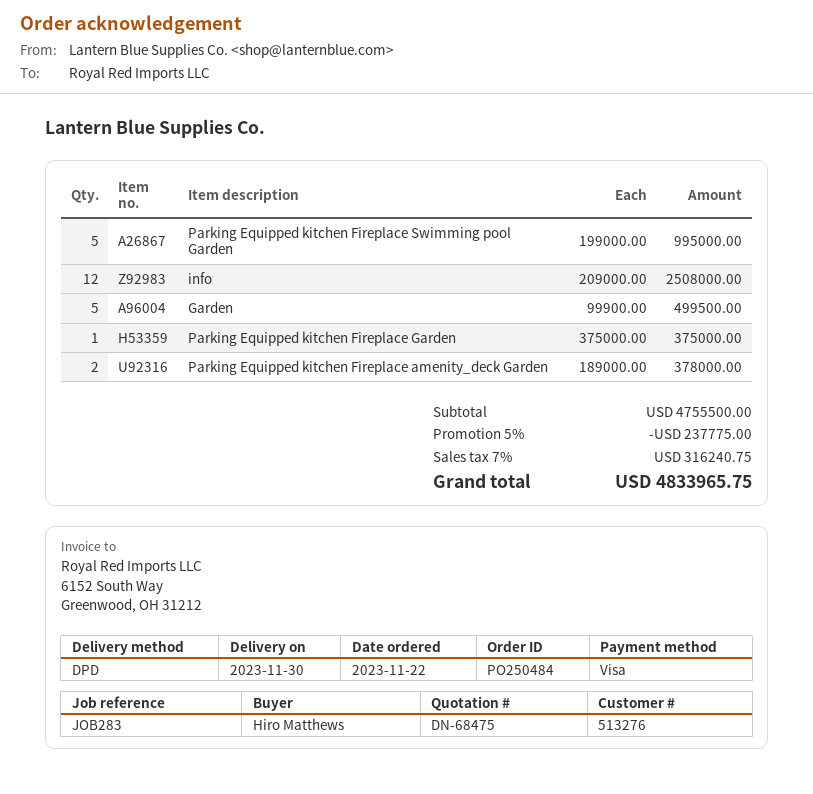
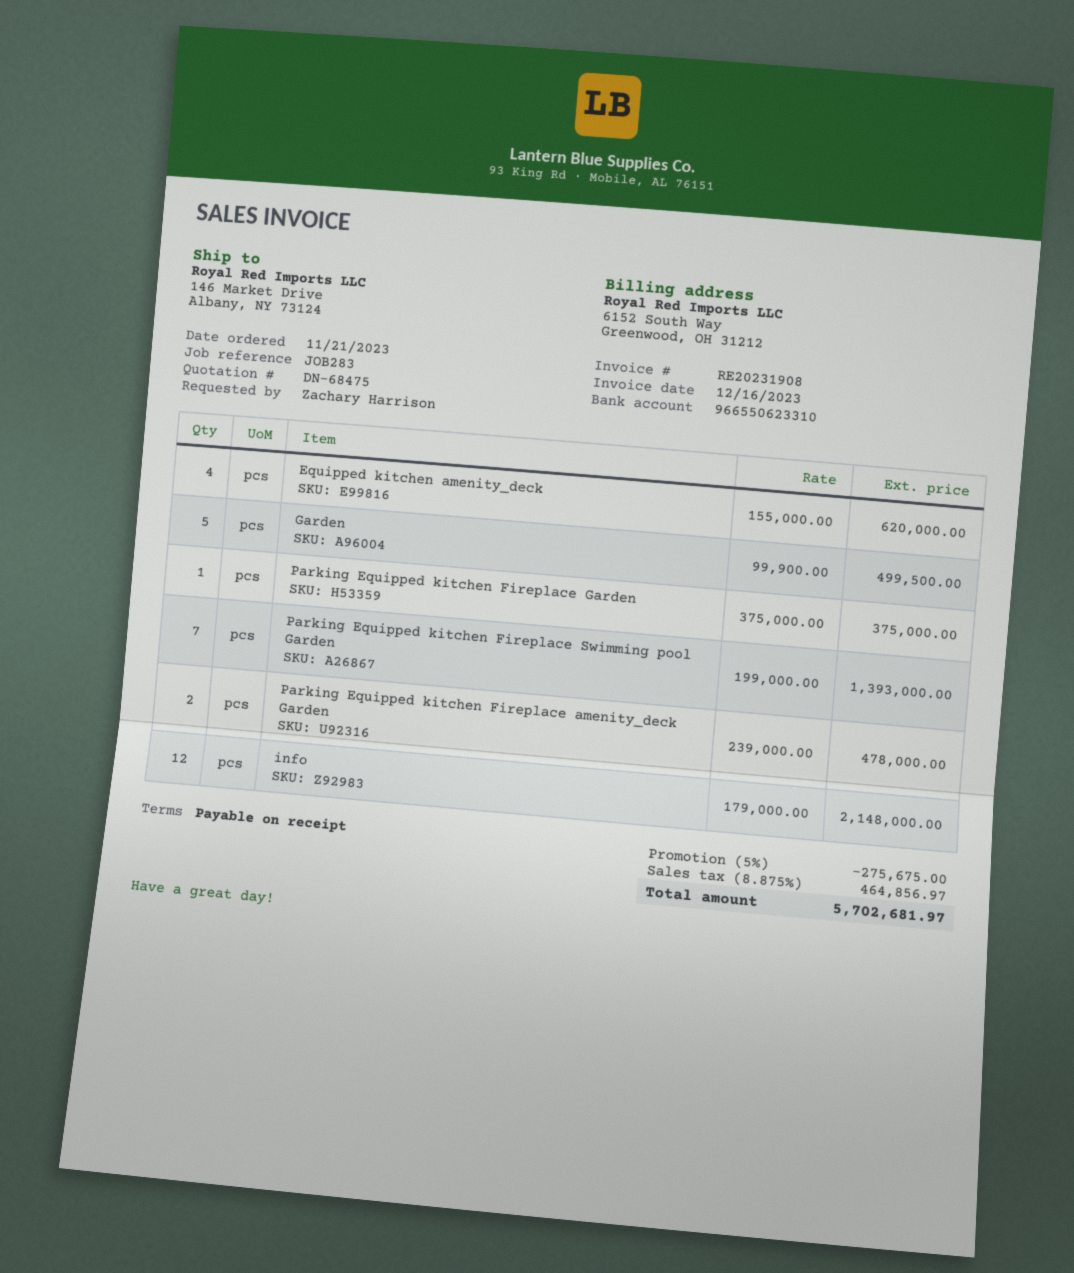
order date: 2023-11-22 -> 2023-11-21
ordered by: Hiro Matthews -> Zachary Harrison
Parking Equipped kitchen Fireplace Swimming pool Garden: 5 x 199000.00 = 995000.00 -> 7 x 199000.00 = 1393000.00
info: 12 x 209000.00 = 2508000.00 -> 12 x 179000.00 = 2148000.00
Parking Equipped kitchen Fireplace amenity_deck Garden: 2 x 189000.00 = 378000.00 -> 2 x 239000.00 = 478000.00
Equipped kitchen amenity_deck: none -> 4 x 155000.00 = 620000.00
discount: 5% = 237775.00 -> 5% = 275675.00
tax: 7% = 316240.75 -> 8.875% = 464856.97
total: 4833965.75 -> 5702681.97

